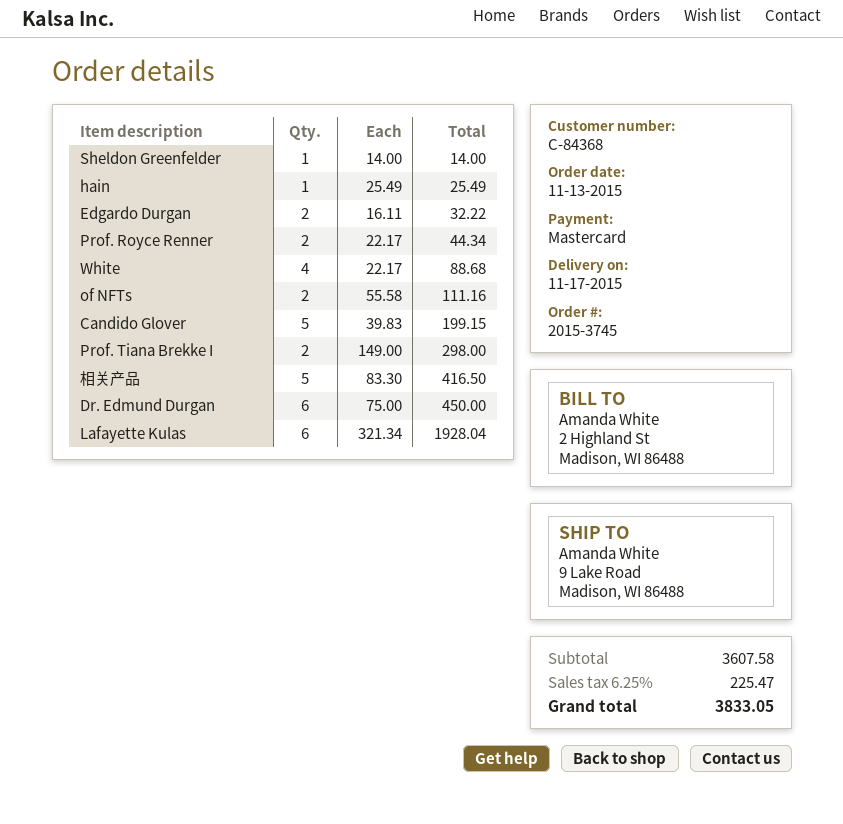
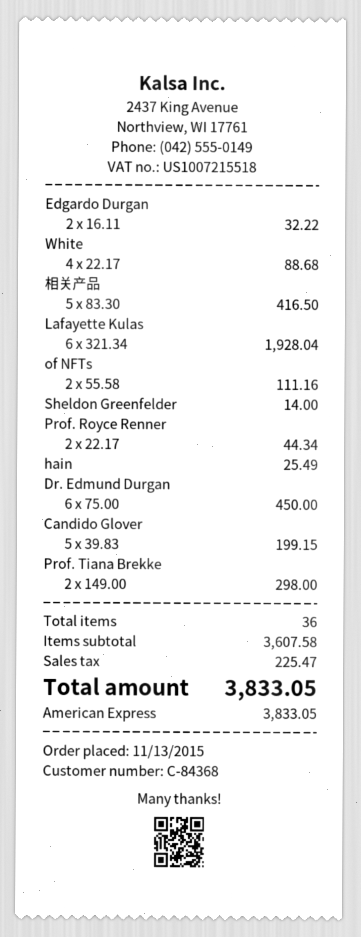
payment method: Mastercard -> American Express

